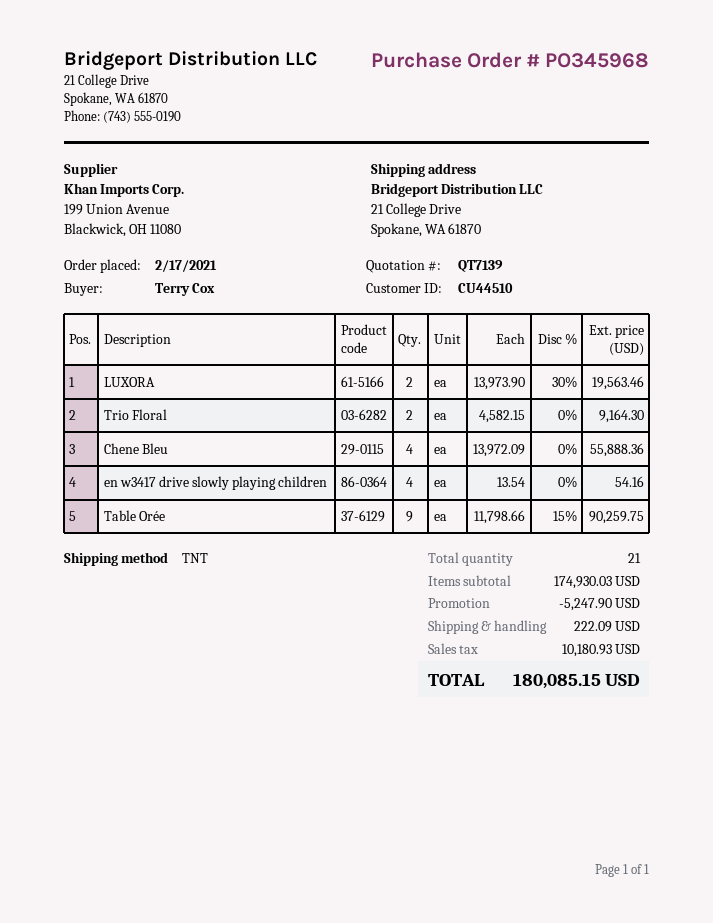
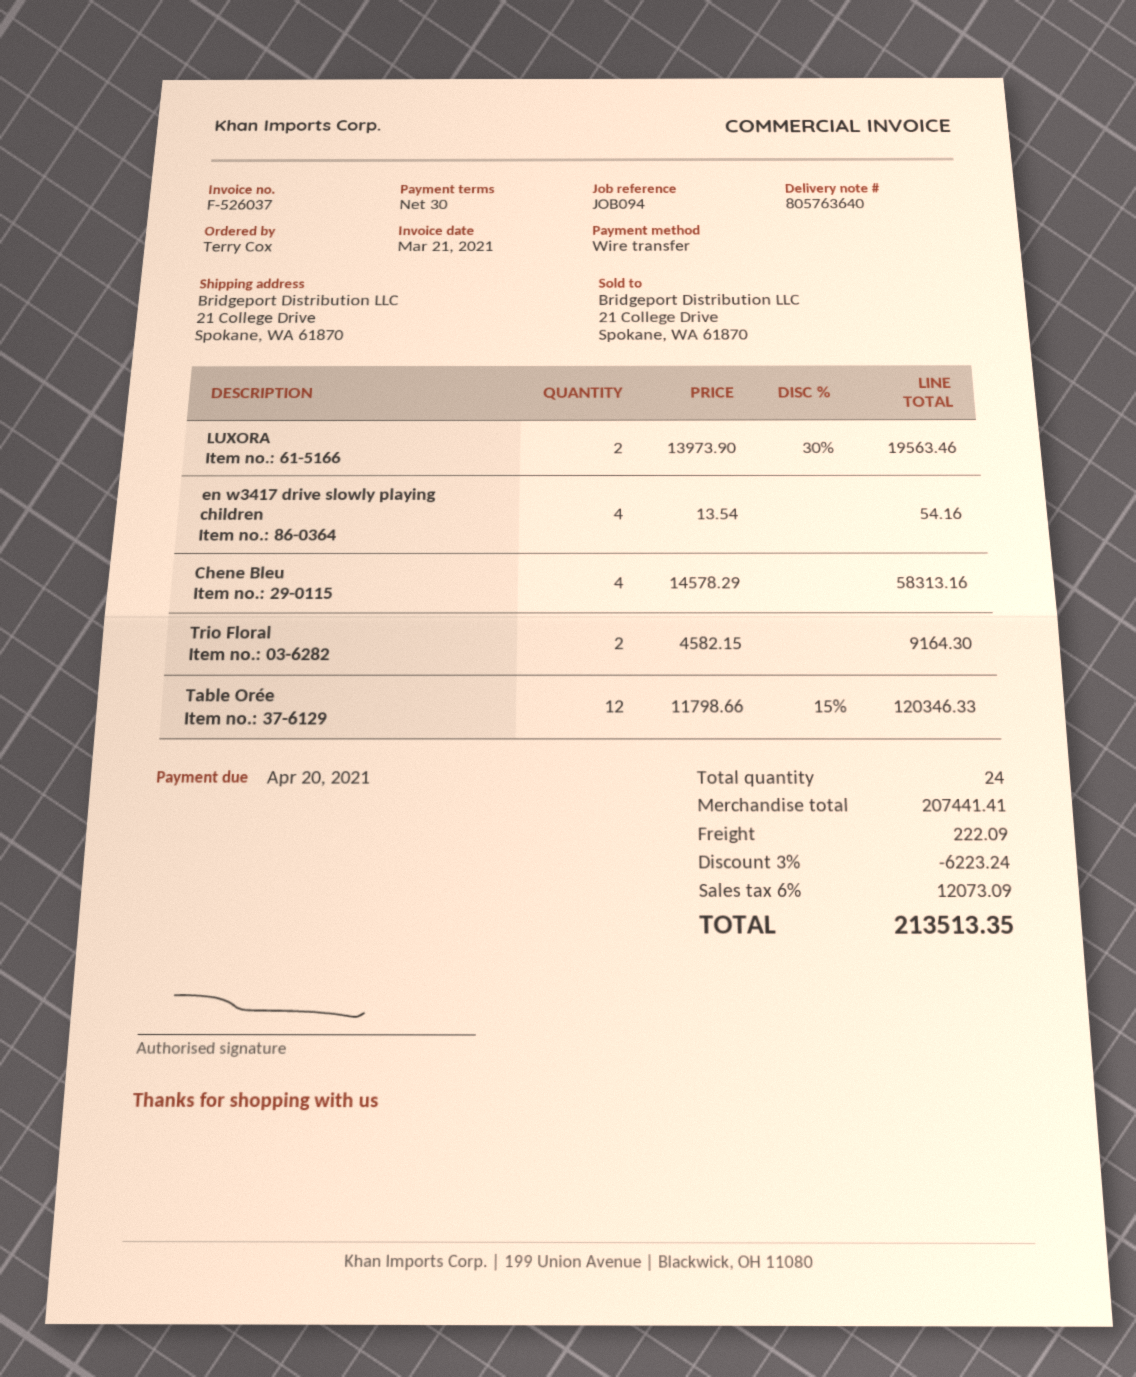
Chene Bleu: 4 x 13972.09 = 55888.36 -> 4 x 14578.29 = 58313.16
Table Orée: 9 x 11798.66 - 15% = 90259.75 -> 12 x 11798.66 - 15% = 120346.33
total quantity: 21 -> 24
subtotal: 174930.03 -> 207441.41
discount: 5247.90 -> 6223.24
tax: 10180.93 -> 12073.09
total: 180085.15 -> 213513.35

